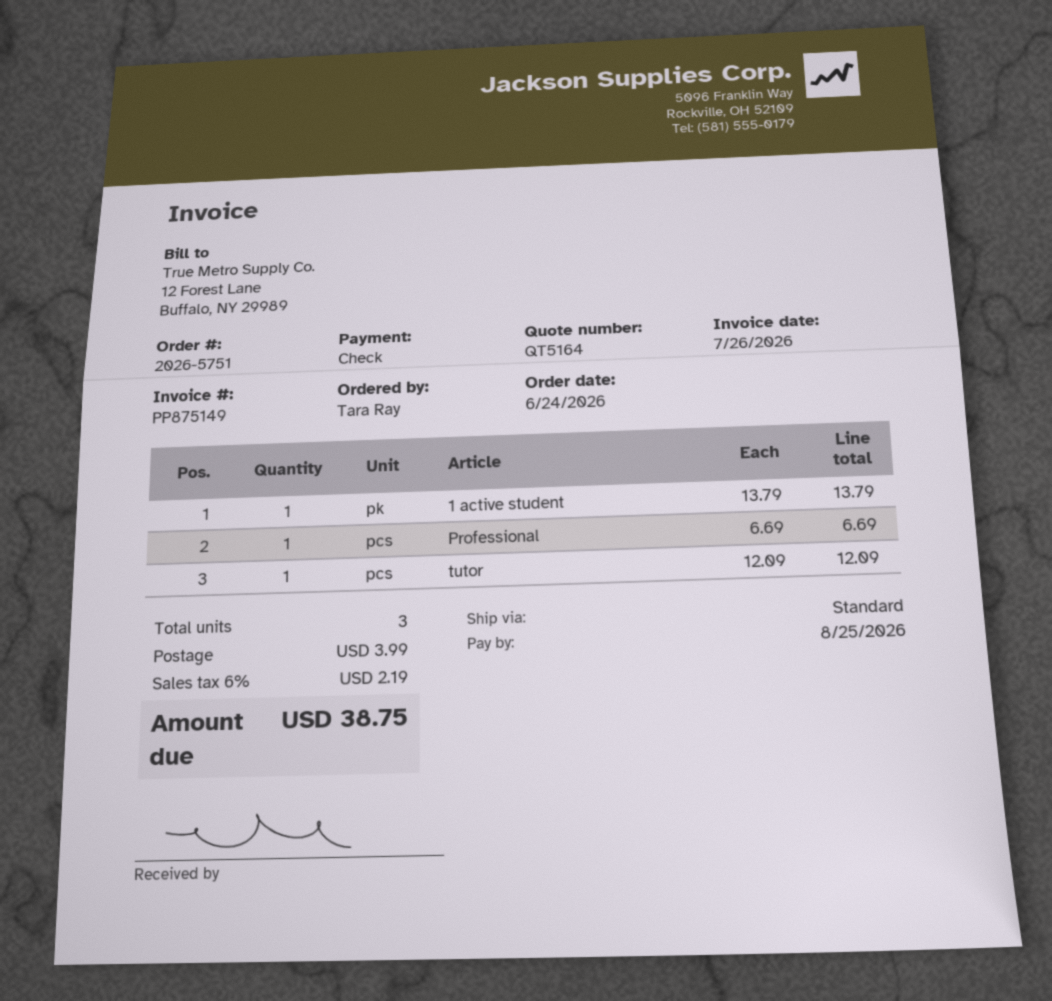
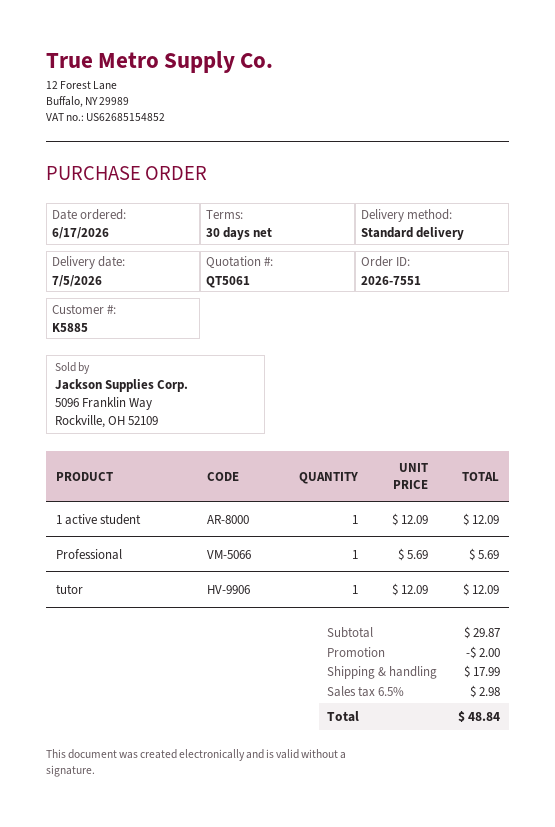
quote number: QT5164 -> QT5061
order number: 2026-5751 -> 2026-7551
order date: 2026-06-24 -> 2026-06-17
1 active student: 1 x 13.79 = 13.79 -> 1 x 12.09 = 12.09
Professional: 1 x 6.69 = 6.69 -> 1 x 5.69 = 5.69
discount: none -> 2.00
shipping: 3.99 -> 17.99
tax: 6% = 2.19 -> 6.5% = 2.98
total: 38.75 -> 48.84

